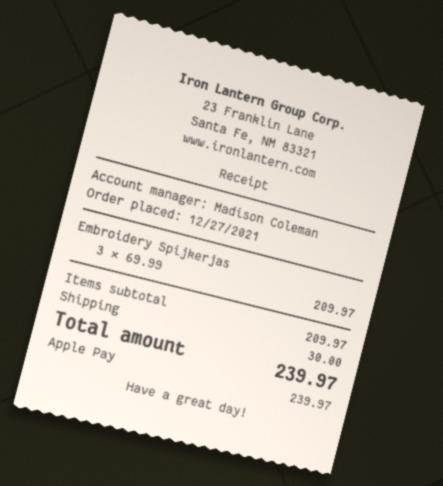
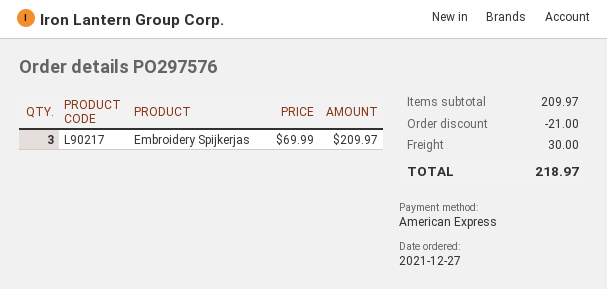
payment method: Apple Pay -> American Express
discount: none -> 21.00
total: 239.97 -> 218.97

